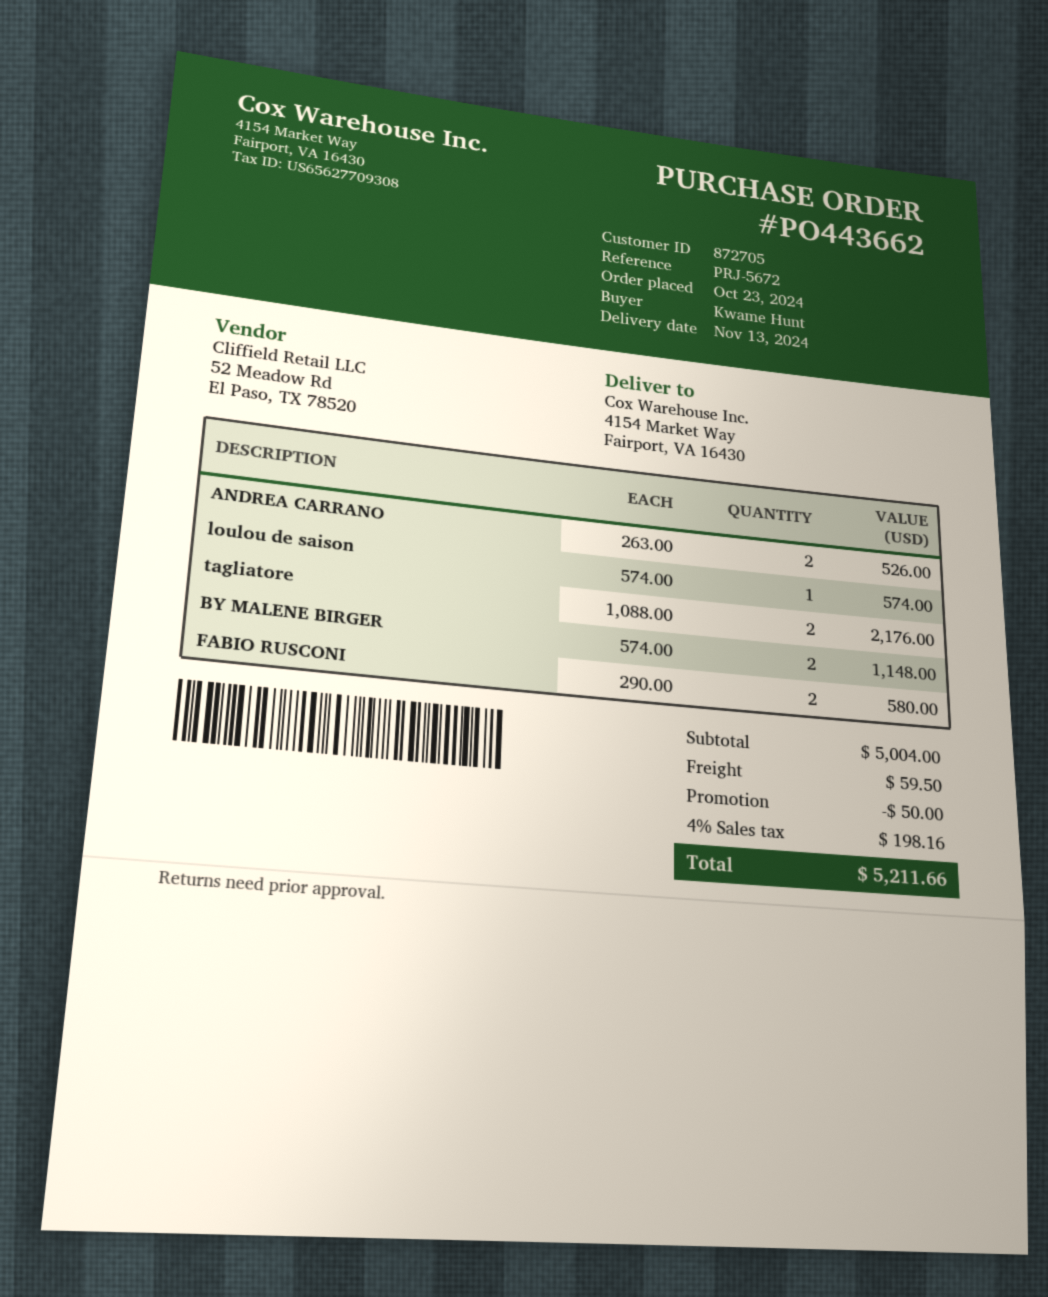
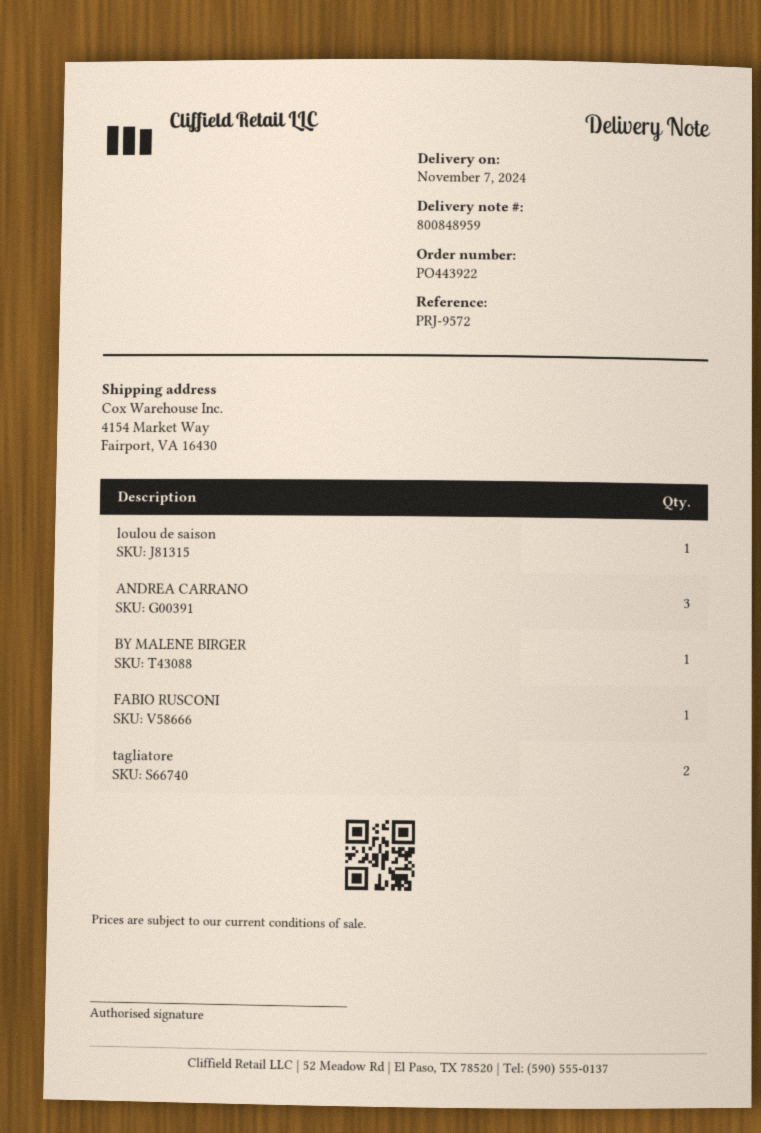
order number: PO443662 -> PO443922
delivery date: 2024-11-13 -> 2024-11-07
reference: PRJ-5672 -> PRJ-9572
ANDREA CARRANO: 2 -> 3
BY MALENE BIRGER: 2 -> 1
FABIO RUSCONI: 2 -> 1

